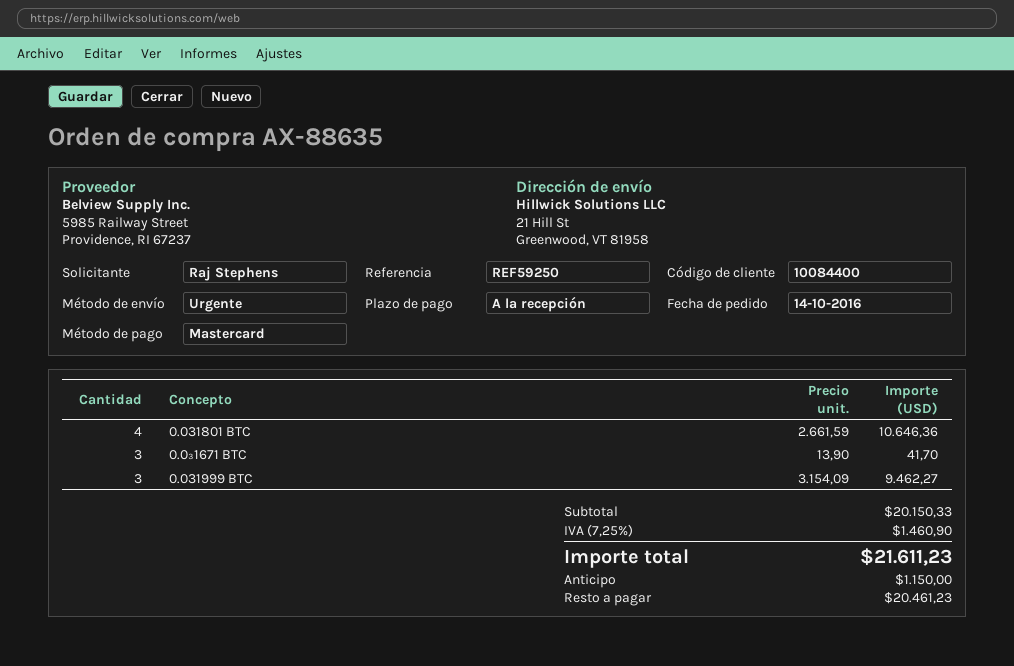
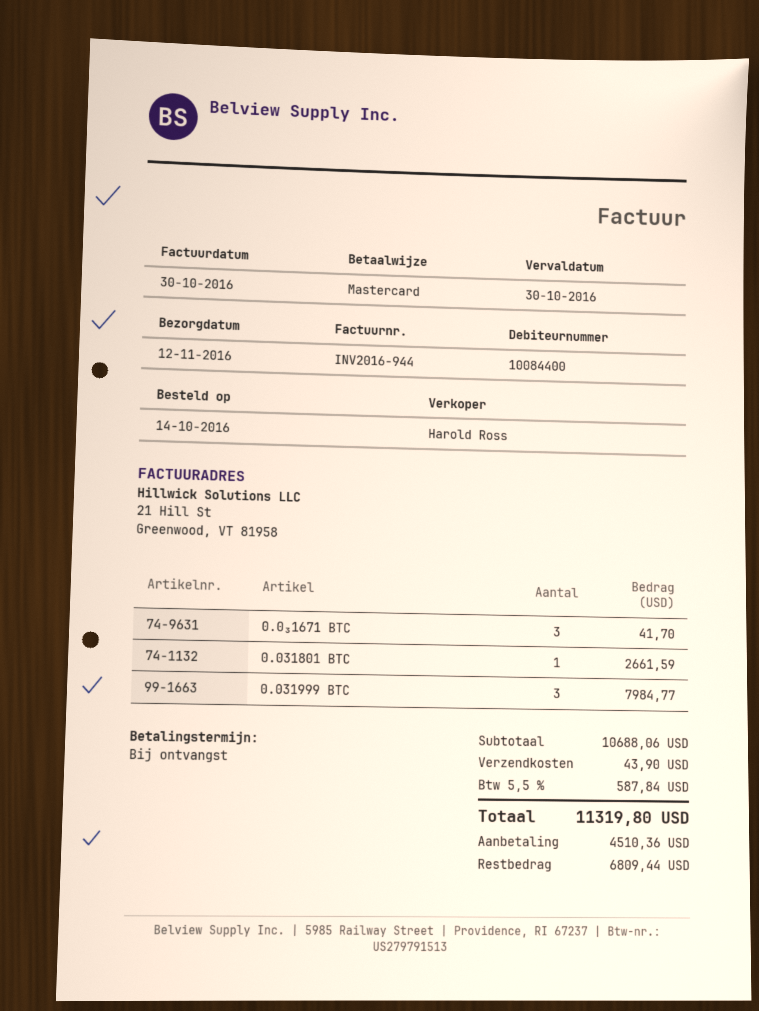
0.031801 BTC: 4 for 10646.36 -> 1 for 2661.59
0.031999 BTC: 3 for 9462.27 -> 3 for 7984.77
subtotal: 20150.33 -> 10688.06
shipping: none -> 43.90
tax: 7.25% = 1460.90 -> 5.5% = 587.84
total: 21611.23 -> 11319.80
deposit: 1150.00 -> 4510.36
balance: 20461.23 -> 6809.44

